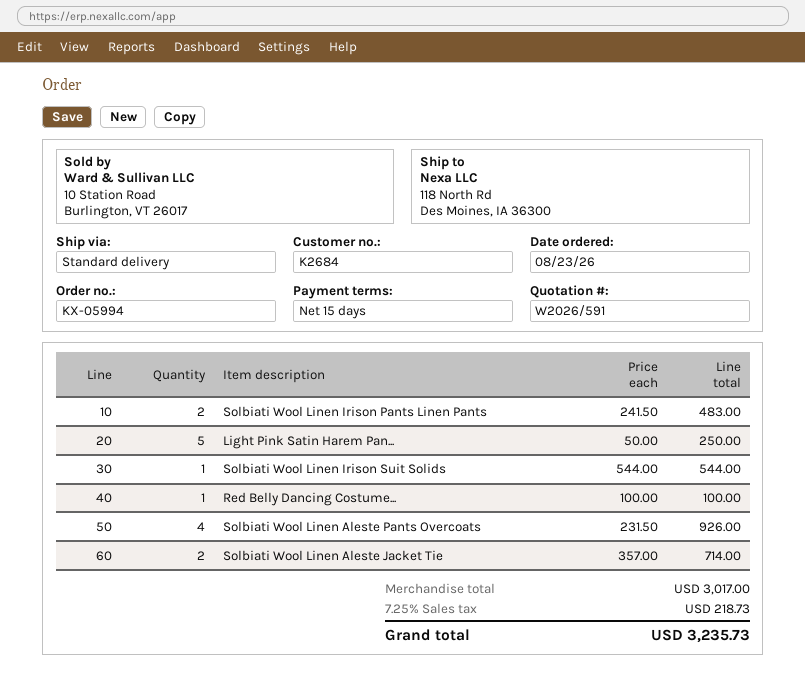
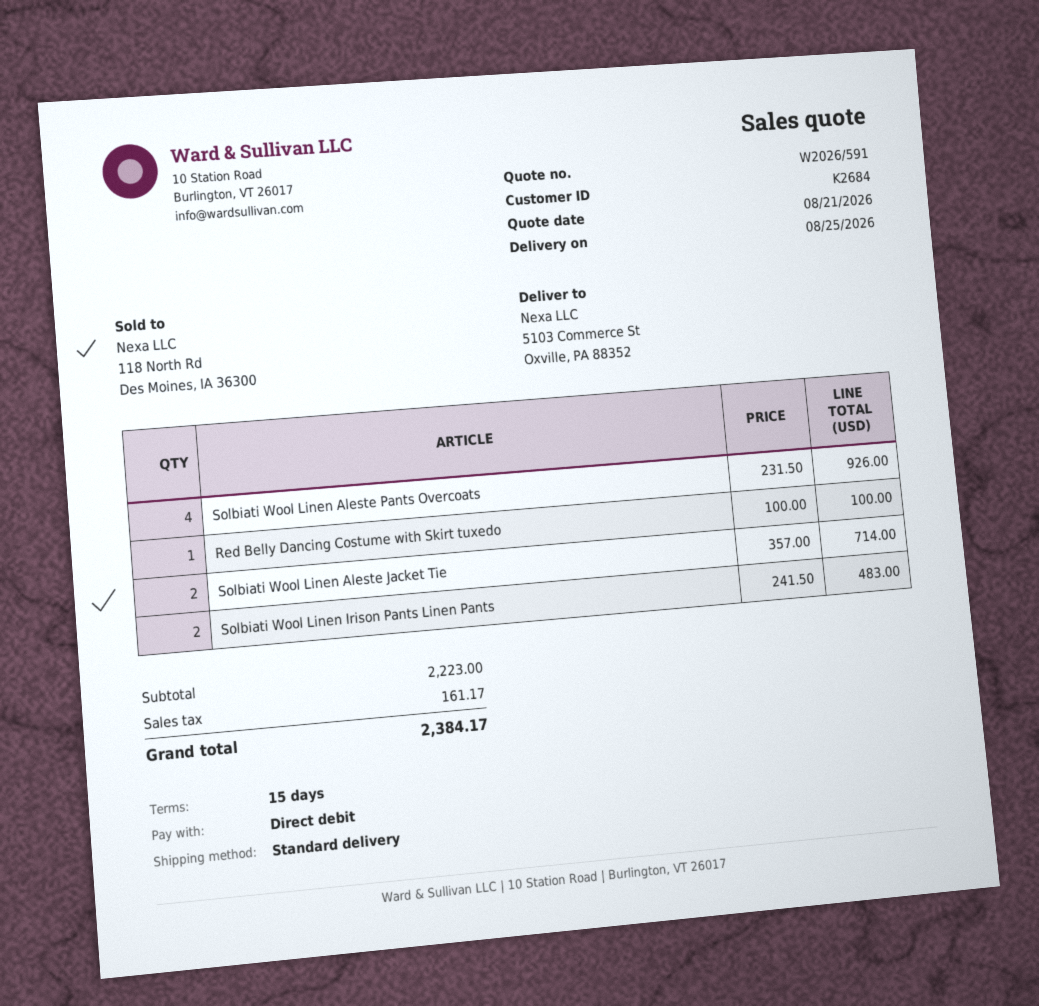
ship to: 118 North Rd, Des Moines, IA 36300 -> 5103 Commerce St, Oxville, PA 88352
Light Pink Satin Harem Pan...: 5 x 50.00 = 250.00 -> none
Solbiati Wool Linen Irison Suit Solids: 1 x 544.00 = 544.00 -> none
subtotal: 3017.00 -> 2223.00
tax: 218.73 -> 161.17
total: 3235.73 -> 2384.17

